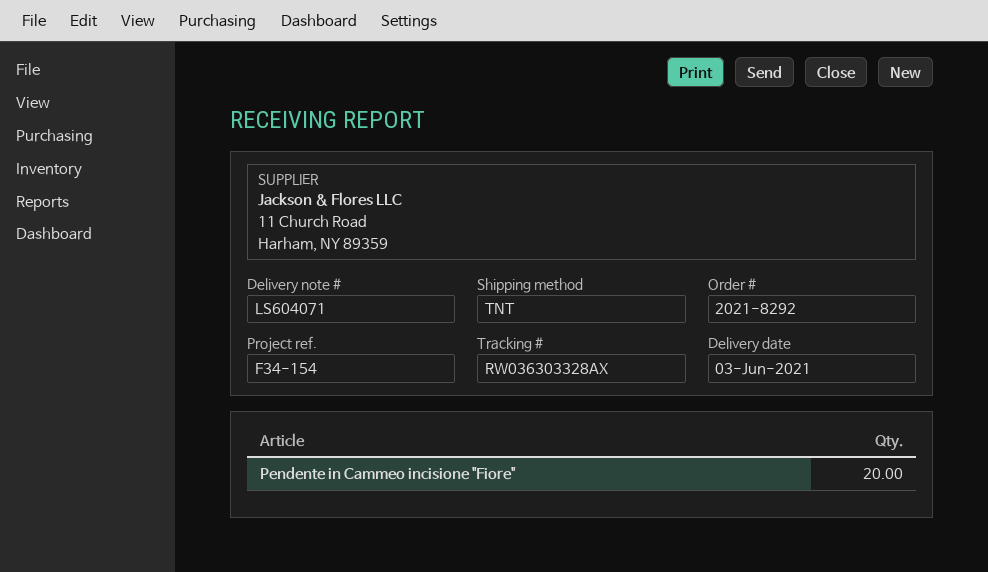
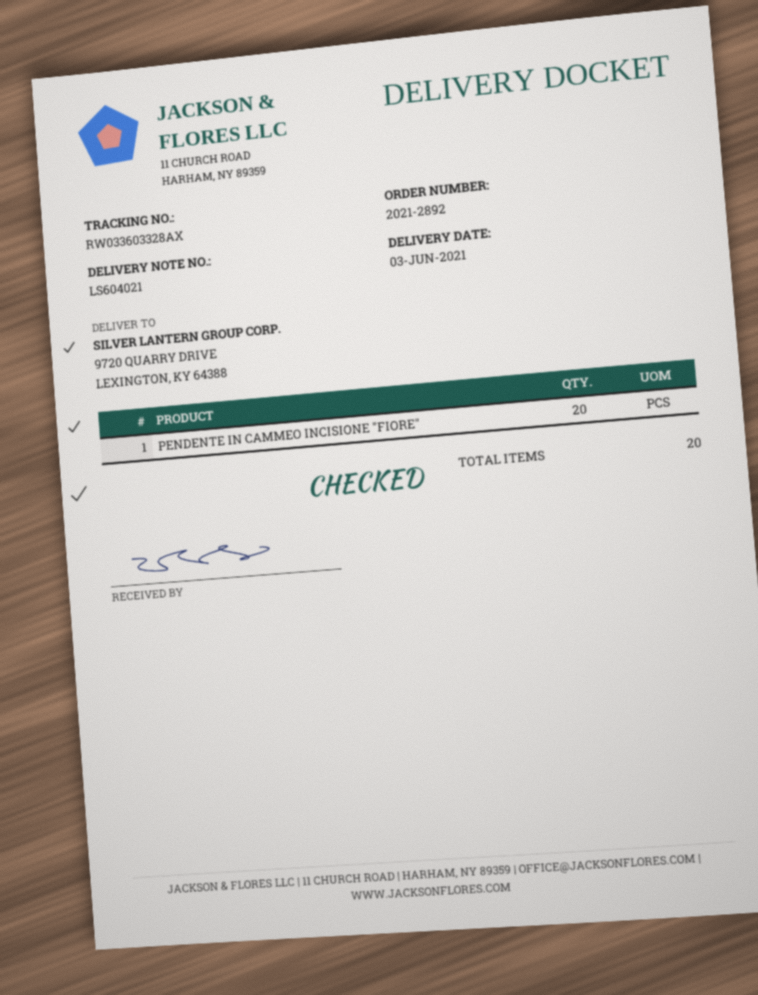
order number: 2021-8292 -> 2021-2892
delivery note number: LS604071 -> LS604021
tracking number: RW036303328AX -> RW033603328AX

